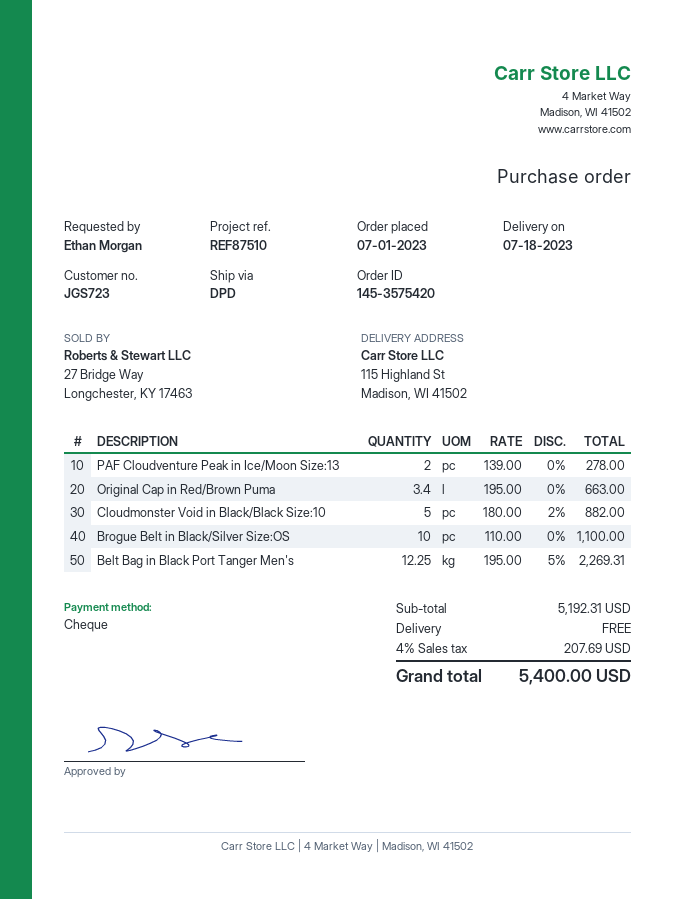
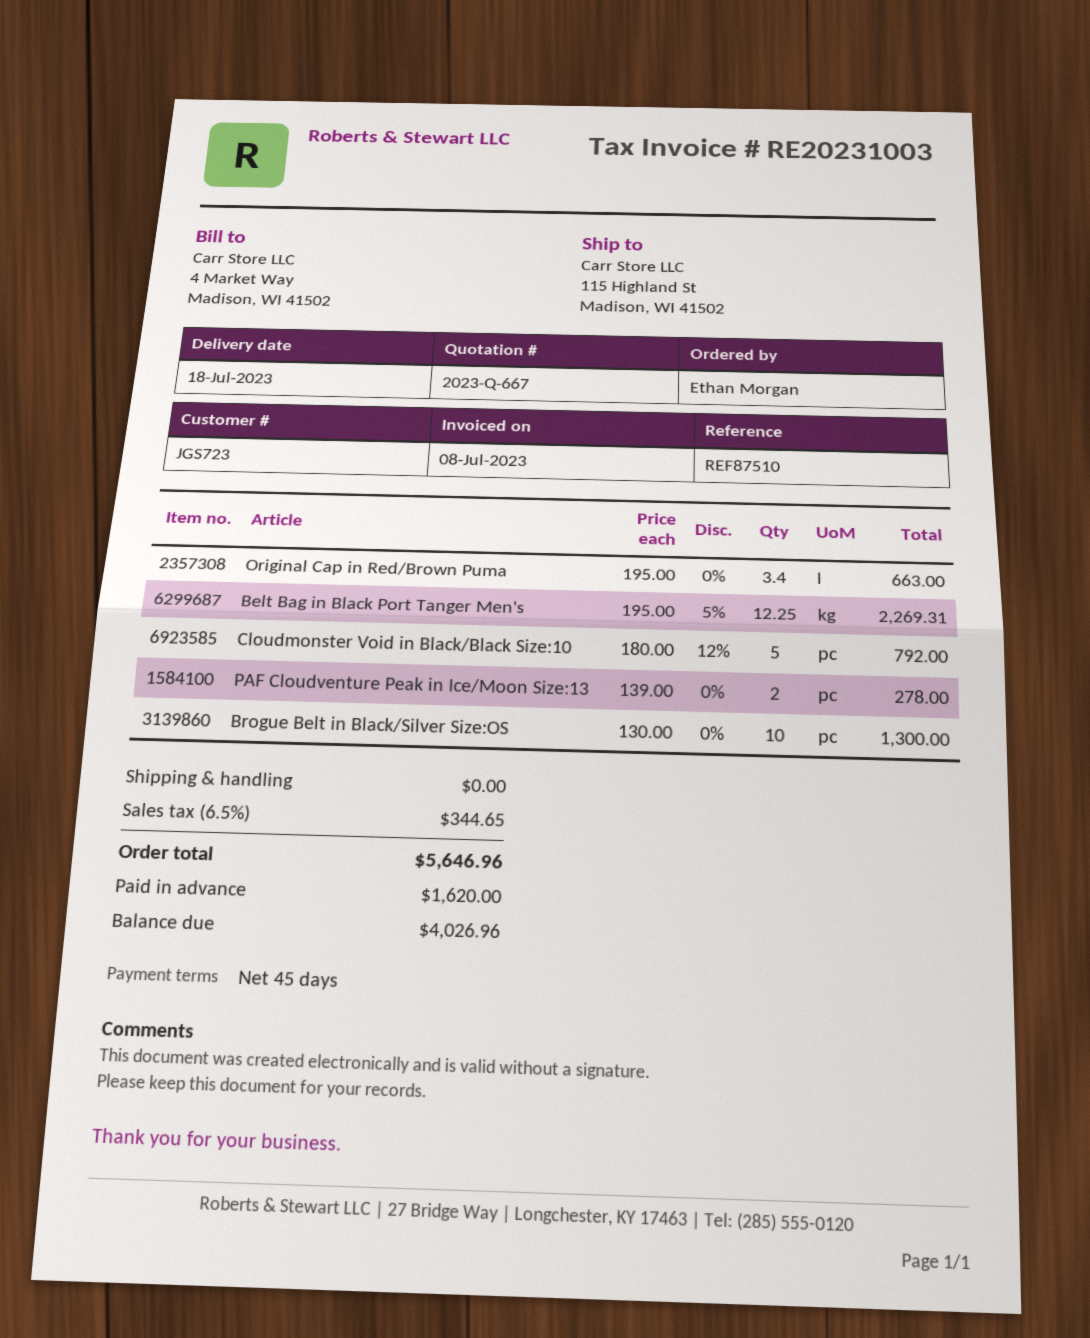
Cloudmonster Void in Black/Black Size:10: 5 x 180.00 - 2% = 882.00 -> 5 x 180.00 - 12% = 792.00
Brogue Belt in Black/Silver Size:OS: 10 x 110.00 = 1100.00 -> 10 x 130.00 = 1300.00
tax: 4% = 207.69 -> 6.5% = 344.65
total: 5400.00 -> 5646.96

